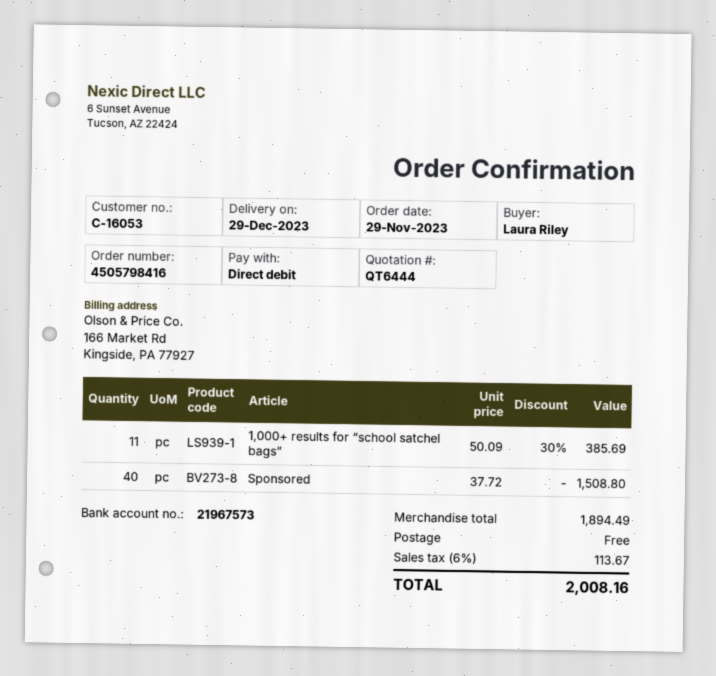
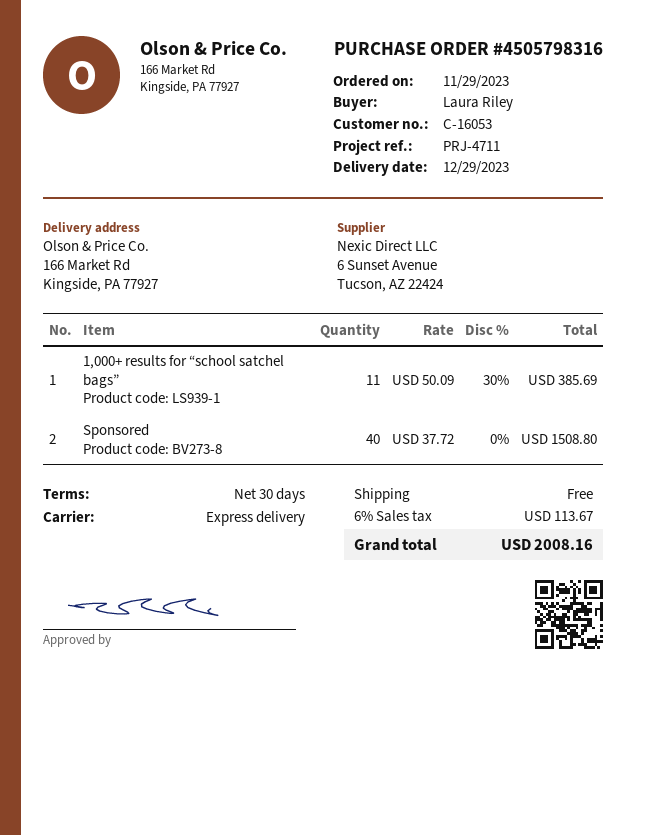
order number: 4505798416 -> 4505798316

